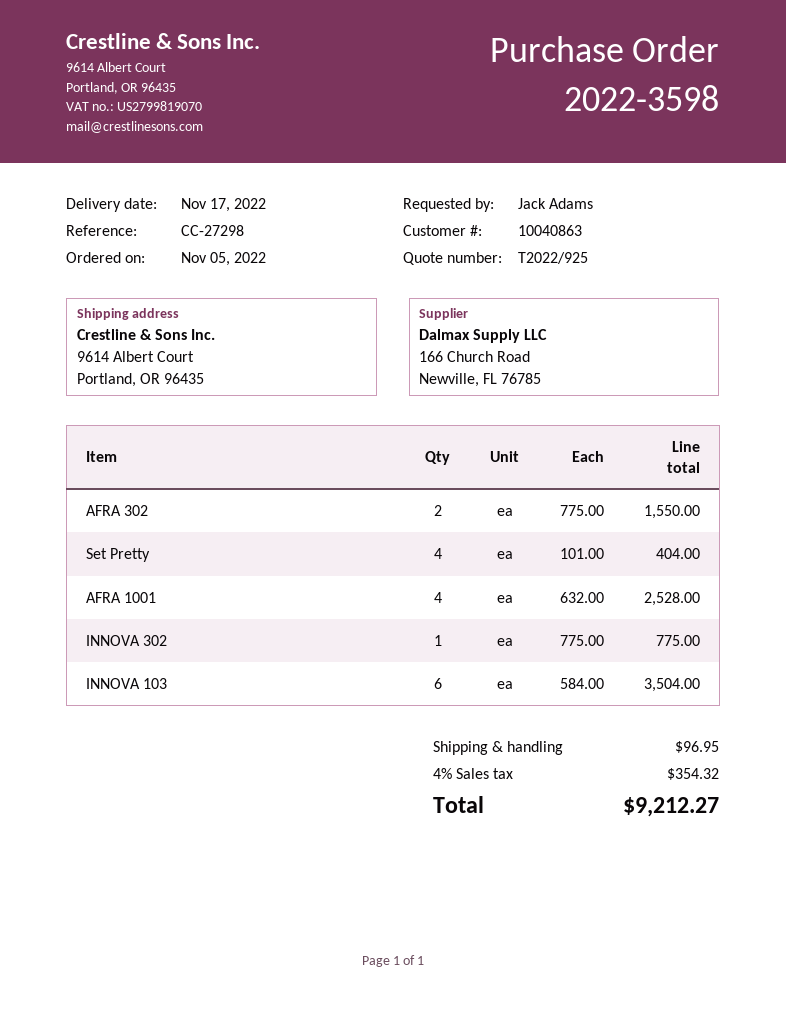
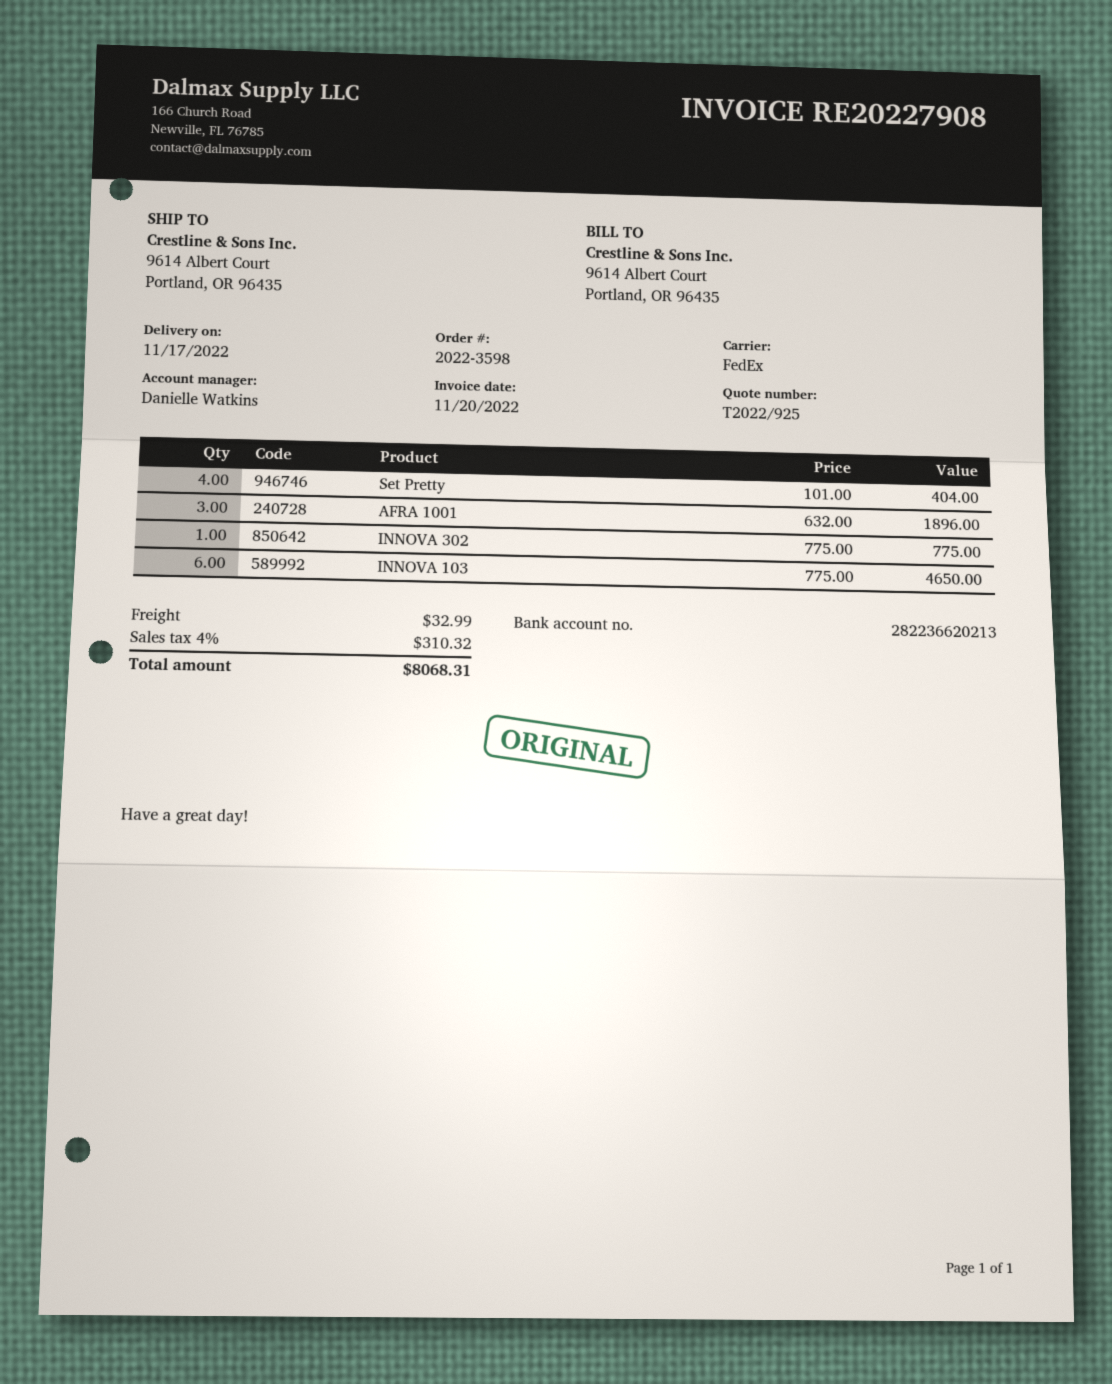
AFRA 302: 2 x 775.00 = 1550.00 -> none
AFRA 1001: 4 x 632.00 = 2528.00 -> 3 x 632.00 = 1896.00
INNOVA 103: 6 x 584.00 = 3504.00 -> 6 x 775.00 = 4650.00
shipping: 96.95 -> 32.99
tax: 4% = 354.32 -> 4% = 310.32
total: 9212.27 -> 8068.31

